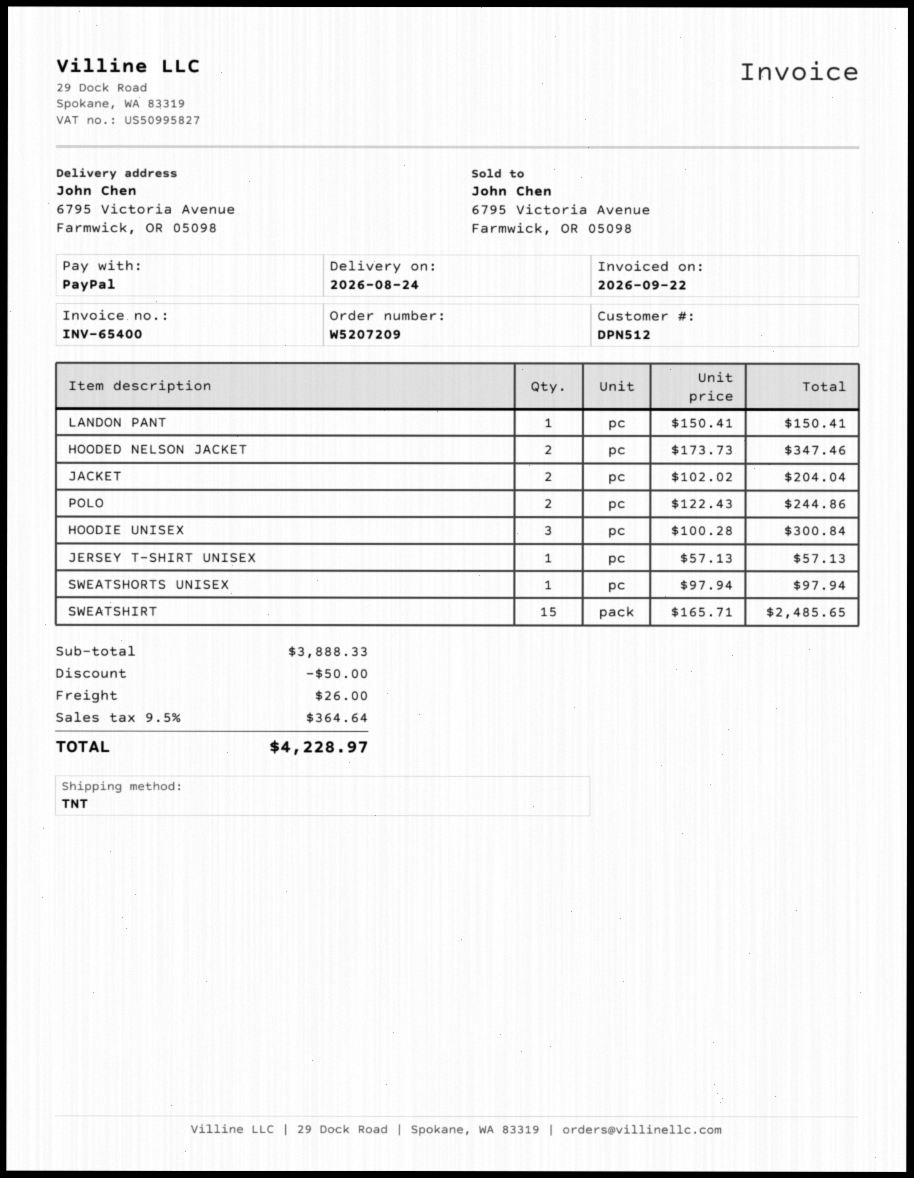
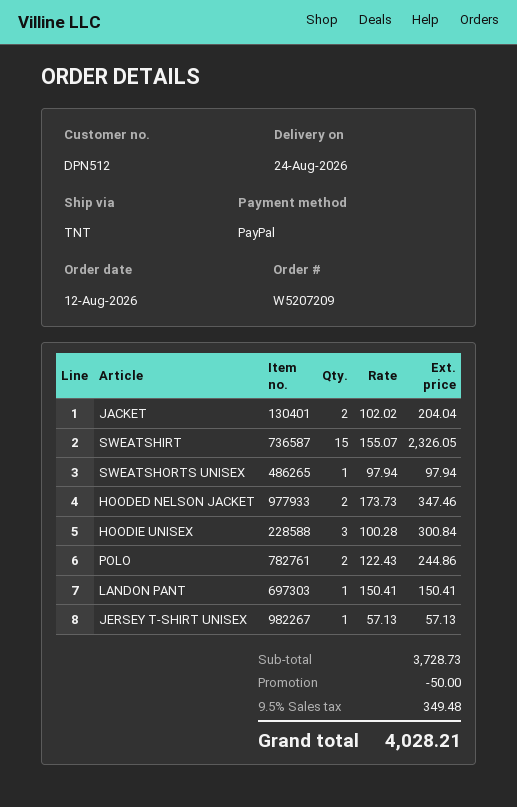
SWEATSHIRT: 15 x 165.71 = 2485.65 -> 15 x 155.07 = 2326.05
subtotal: 3888.33 -> 3728.73
shipping: 26.00 -> none
tax: 9.5% = 364.64 -> 9.5% = 349.48
total: 4228.97 -> 4028.21

